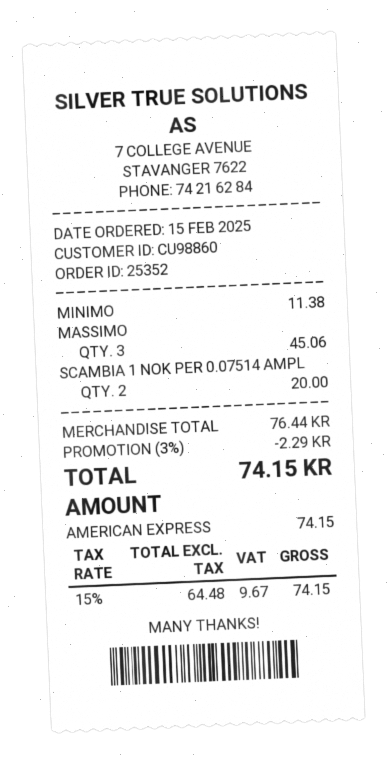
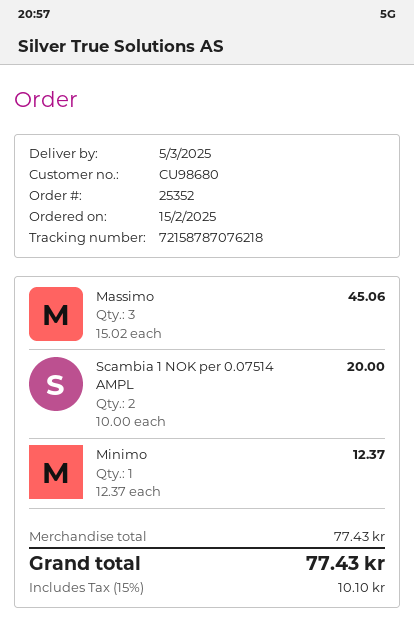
customer number: CU98860 -> CU98680
MINIMO: 1 for 11.38 -> 1 for 12.37
subtotal: 76.44 -> 77.43
discount: 3% = 2.29 -> none
tax: 15% = 9.67 -> 15% = 10.10
total: 74.15 -> 77.43

